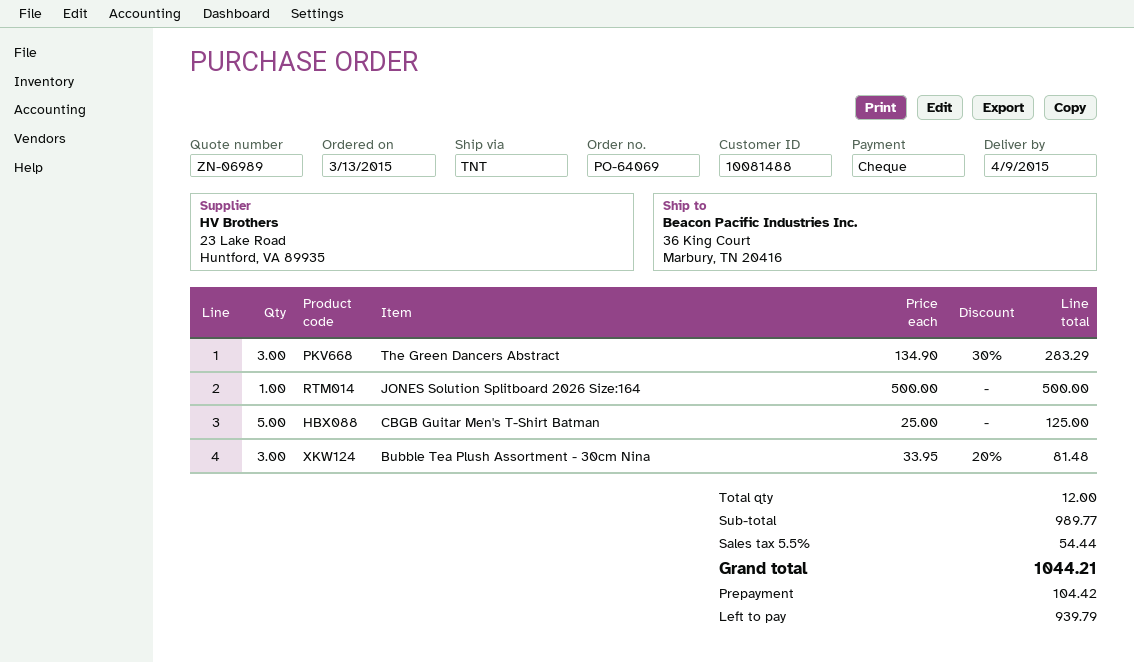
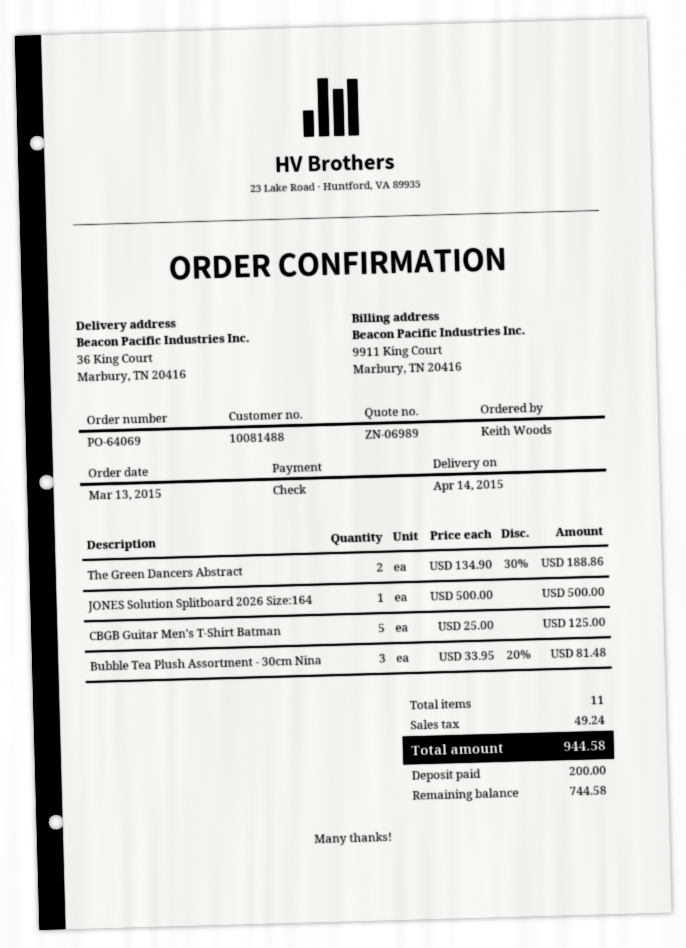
delivery date: 2015-04-09 -> 2015-04-14
The Green Dancers Abstract: 3 x 134.90 - 30% = 283.29 -> 2 x 134.90 - 30% = 188.86
total quantity: 12 -> 11
tax: 54.44 -> 49.24
total: 1044.21 -> 944.58
deposit: 104.42 -> 200.00
balance: 939.79 -> 744.58

